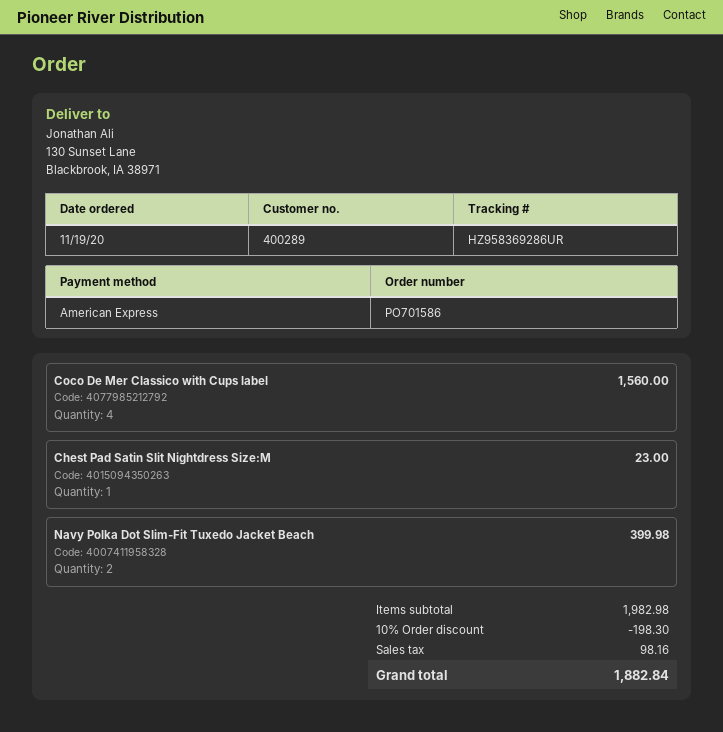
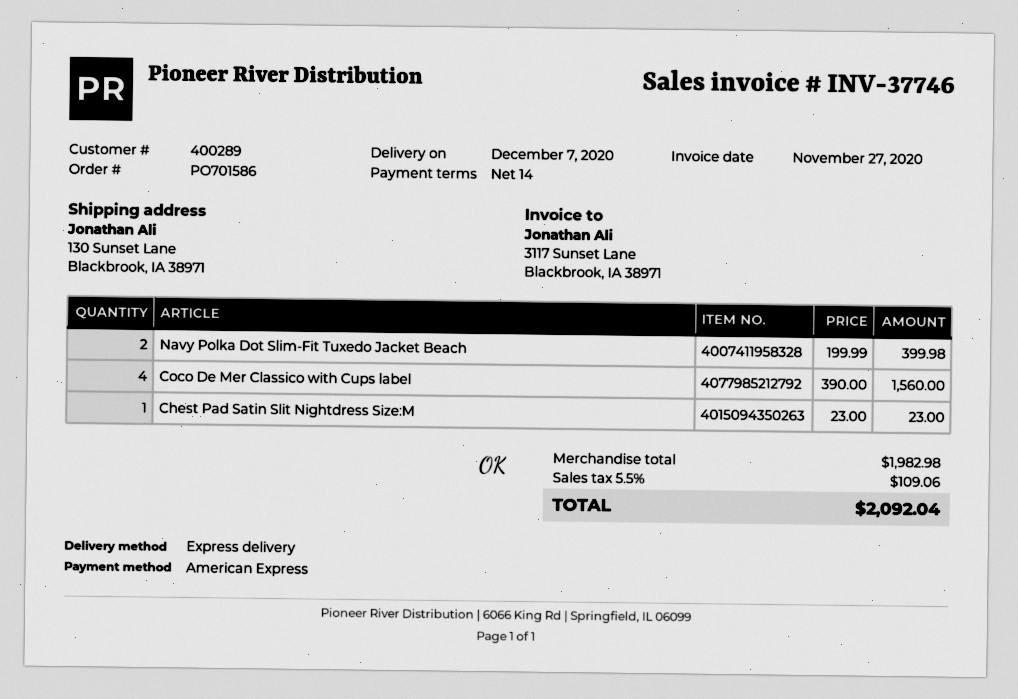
discount: 10% = 198.30 -> none
tax: 98.16 -> 109.06
total: 1882.84 -> 2092.04

